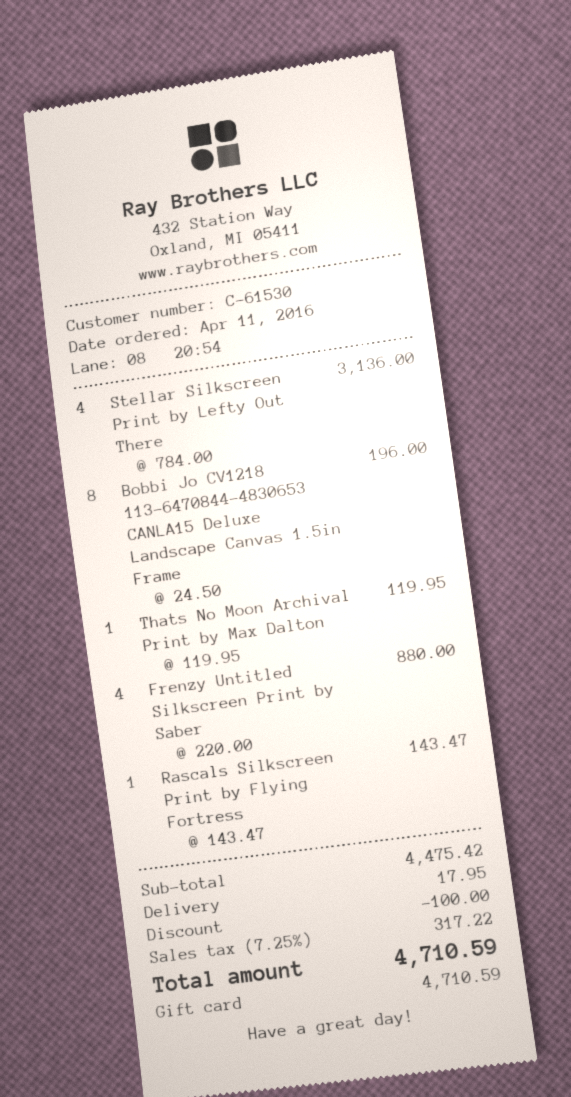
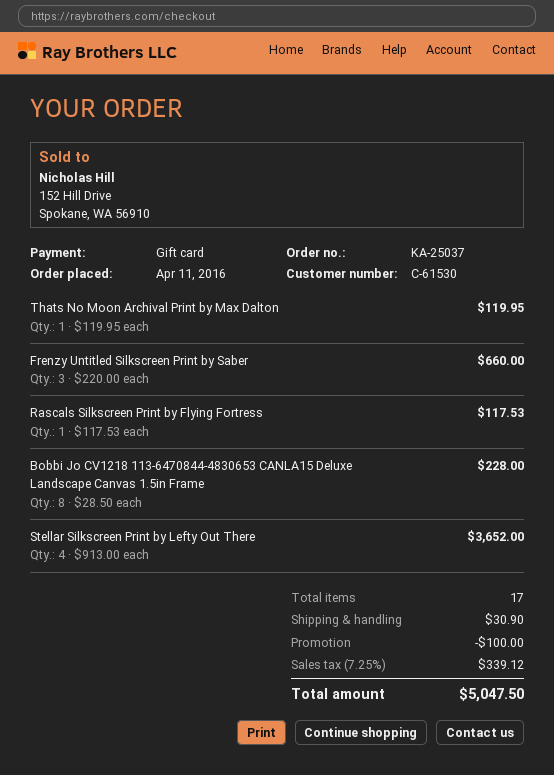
Stellar Silkscreen Print by Lefty Out There: 4 x 784.00 = 3136.00 -> 4 x 913.00 = 3652.00
Bobbi Jo CV1218 113-6470844-4830653 CANLA15 Deluxe Landscape Canvas 1.5in Frame: 8 x 24.50 = 196.00 -> 8 x 28.50 = 228.00
Frenzy Untitled Silkscreen Print by Saber: 4 x 220.00 = 880.00 -> 3 x 220.00 = 660.00
Rascals Silkscreen Print by Flying Fortress: 1 x 143.47 = 143.47 -> 1 x 117.53 = 117.53
shipping: 17.95 -> 30.90
tax: 7.25% = 317.22 -> 7.25% = 339.12
total: 4710.59 -> 5047.50

